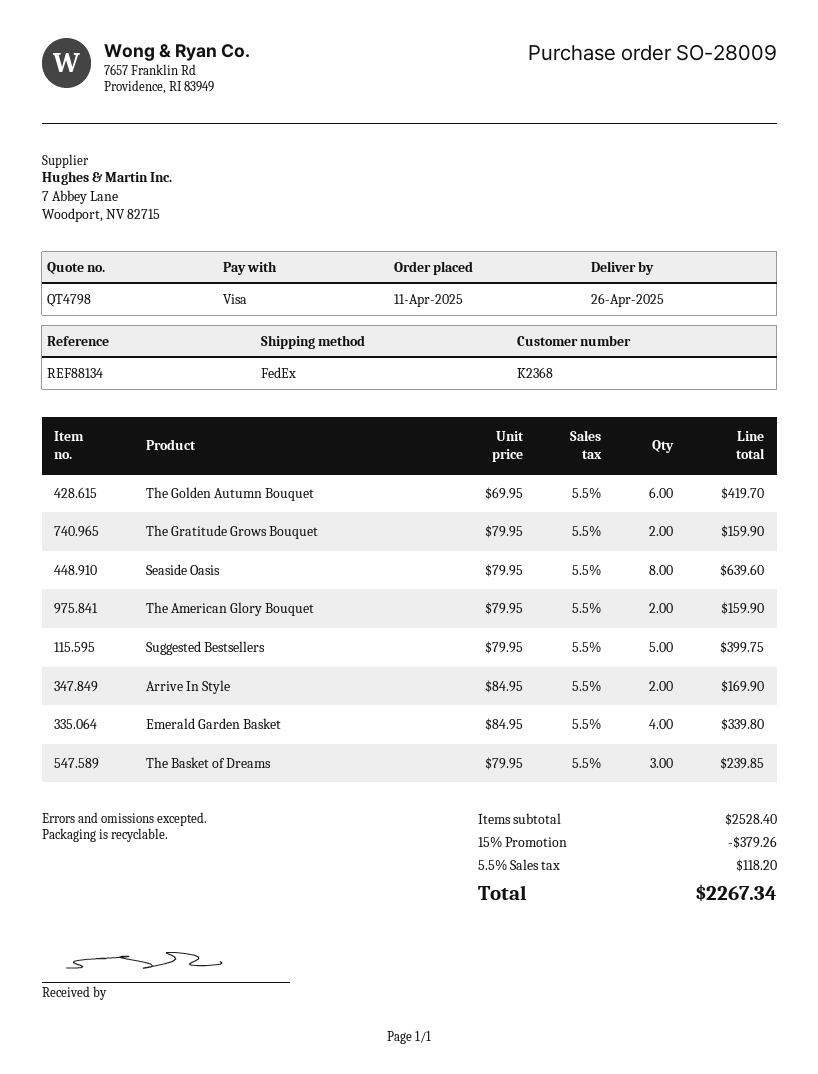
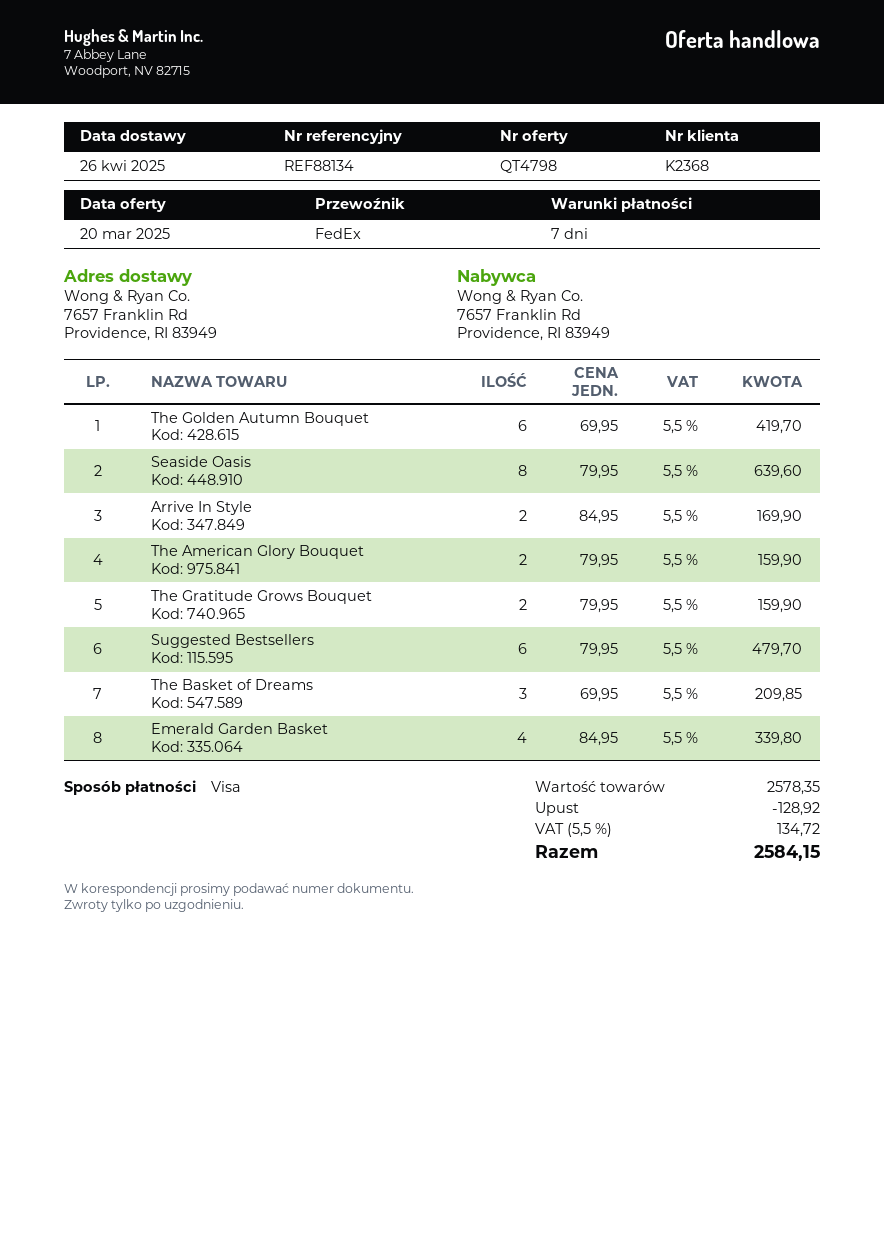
Suggested Bestsellers: 5 x 79.95 = 399.75 -> 6 x 79.95 = 479.70
The Basket of Dreams: 3 x 79.95 = 239.85 -> 3 x 69.95 = 209.85
subtotal: 2528.40 -> 2578.35
discount: 379.26 -> 128.92
tax: 5.5% = 118.20 -> 5.5% = 134.72
total: 2267.34 -> 2584.15

